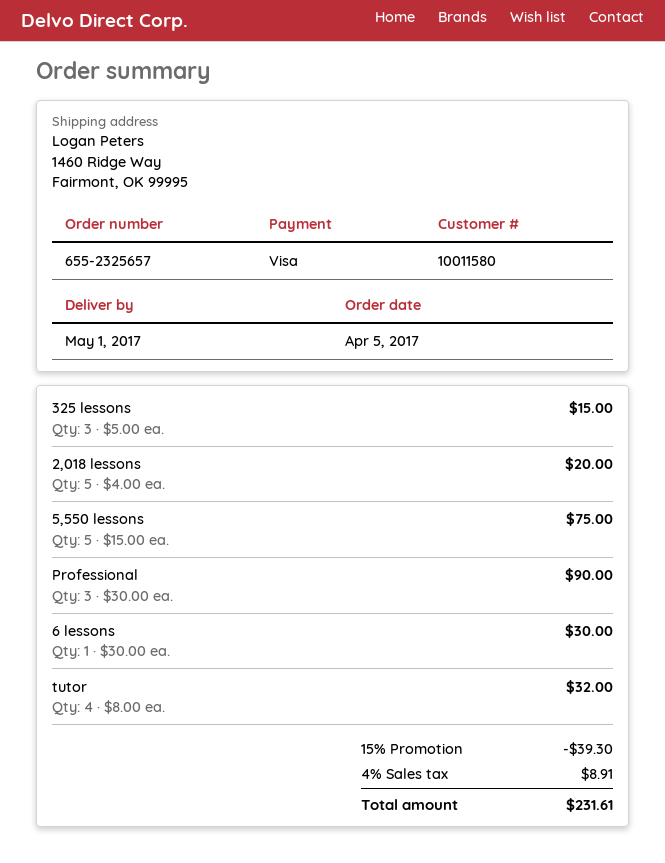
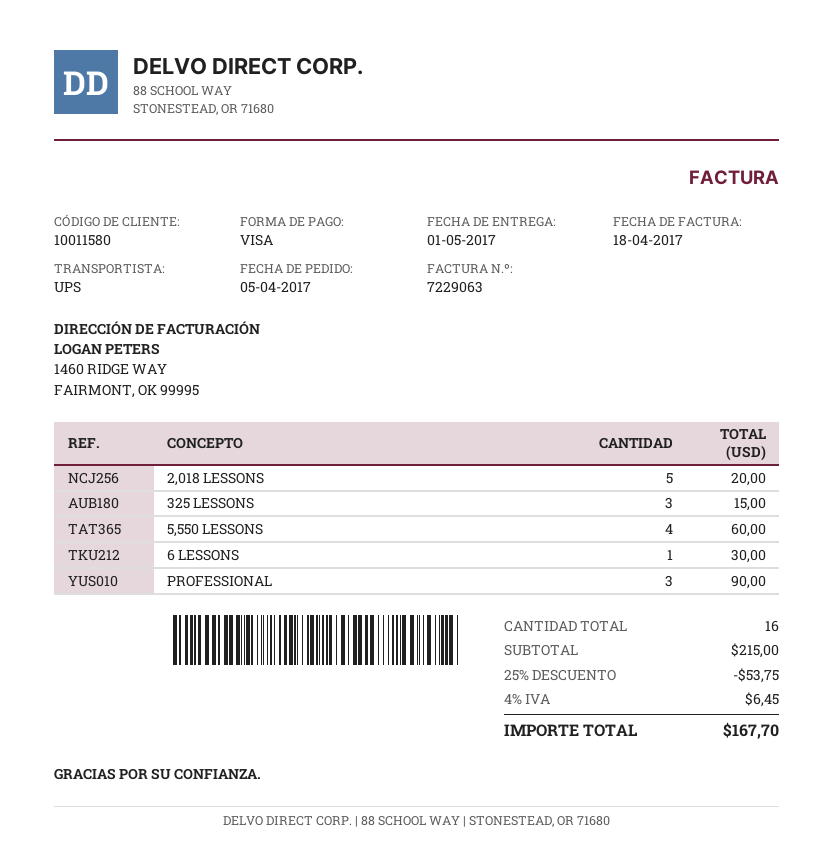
5,550 lessons: 5 for 75.00 -> 4 for 60.00
tutor: 4 for 32.00 -> none
discount: 15% = 39.30 -> 25% = 53.75
tax: 4% = 8.91 -> 4% = 6.45
total: 231.61 -> 167.70

